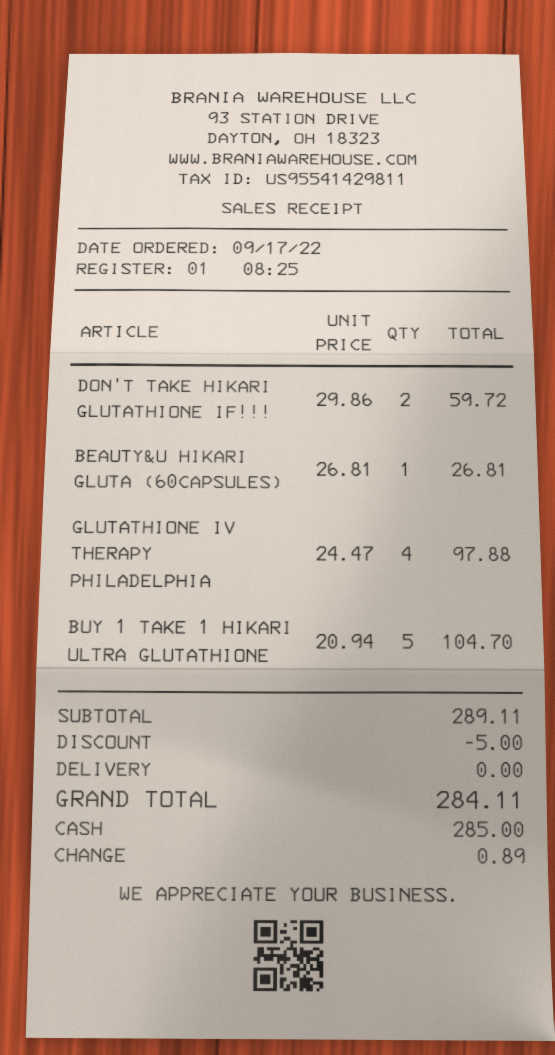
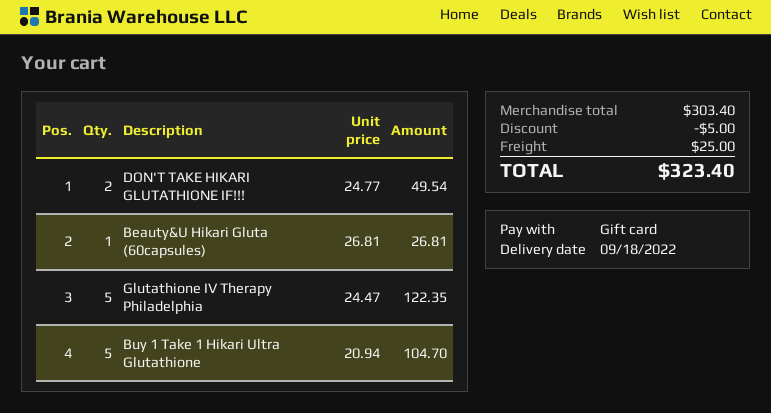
payment method: cash -> gift card
DON'T TAKE HIKARI GLUTATHIONE IF!!!: 2 x 29.86 = 59.72 -> 2 x 24.77 = 49.54
GLUTATHIONE IV THERAPY PHILADELPHIA: 4 x 24.47 = 97.88 -> 5 x 24.47 = 122.35
subtotal: 289.11 -> 303.40
shipping: 0.00 -> 25.00
total: 284.11 -> 323.40

